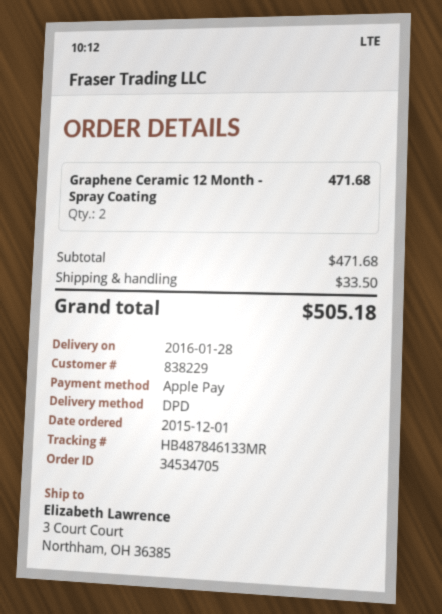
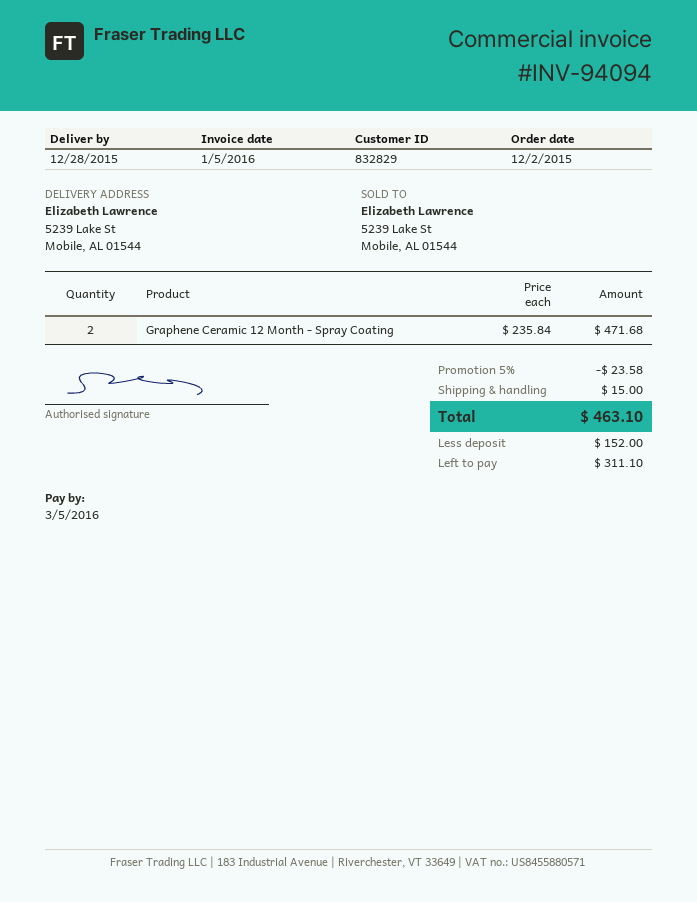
order date: 2015-12-01 -> 2015-12-02
delivery date: 2016-01-28 -> 2015-12-28
customer number: 838229 -> 832829
ship to: 3 Court Court, Northham, OH 36385 -> 5239 Lake St, Mobile, AL 01544
discount: none -> 5% = 23.58
shipping: 33.50 -> 15.00
total: 505.18 -> 463.10

